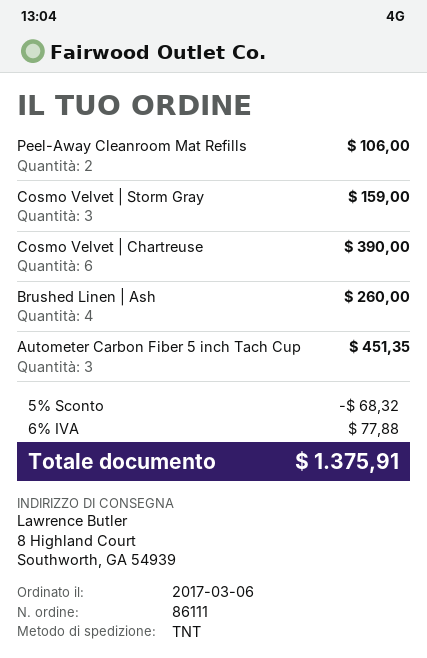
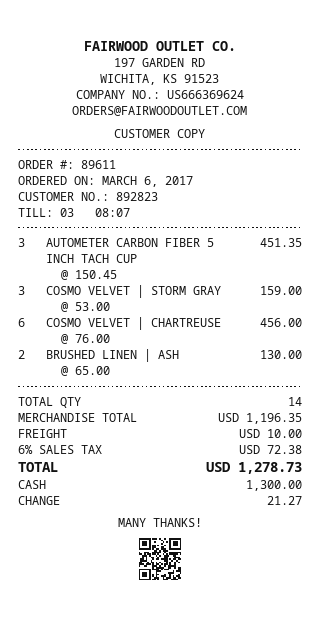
order number: 86111 -> 89611
Peel-Away Cleanroom Mat Refills: 2 for 106.00 -> none
Cosmo Velvet | Chartreuse: 6 for 390.00 -> 6 for 456.00
Brushed Linen | Ash: 4 for 260.00 -> 2 for 130.00
discount: 5% = 68.32 -> none
shipping: none -> 10.00
tax: 6% = 77.88 -> 6% = 72.38
total: 1375.91 -> 1278.73

